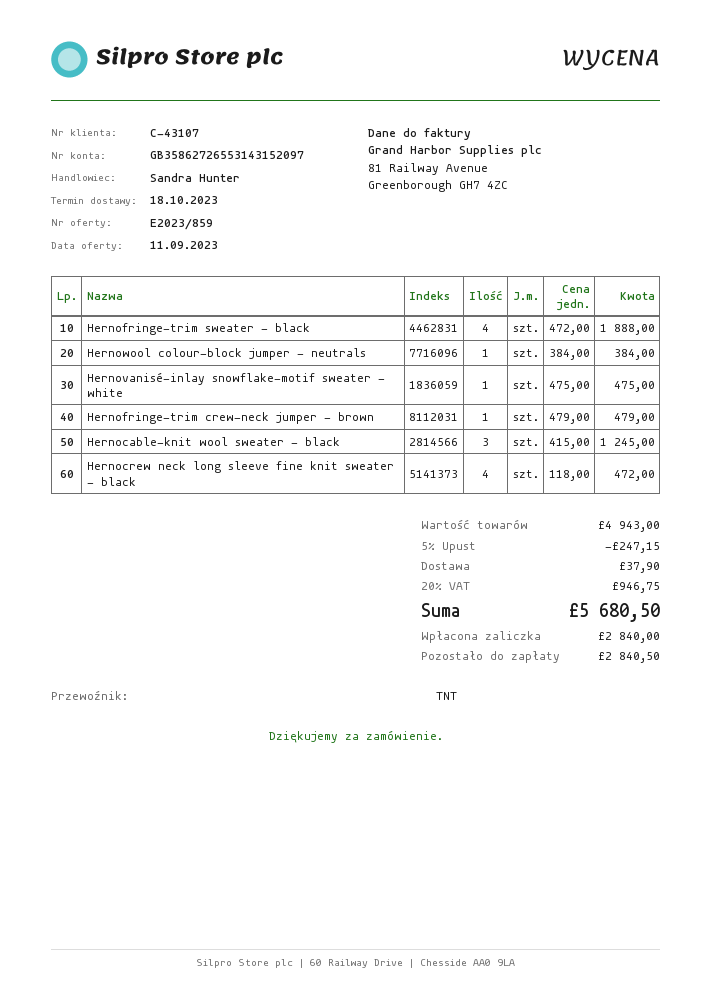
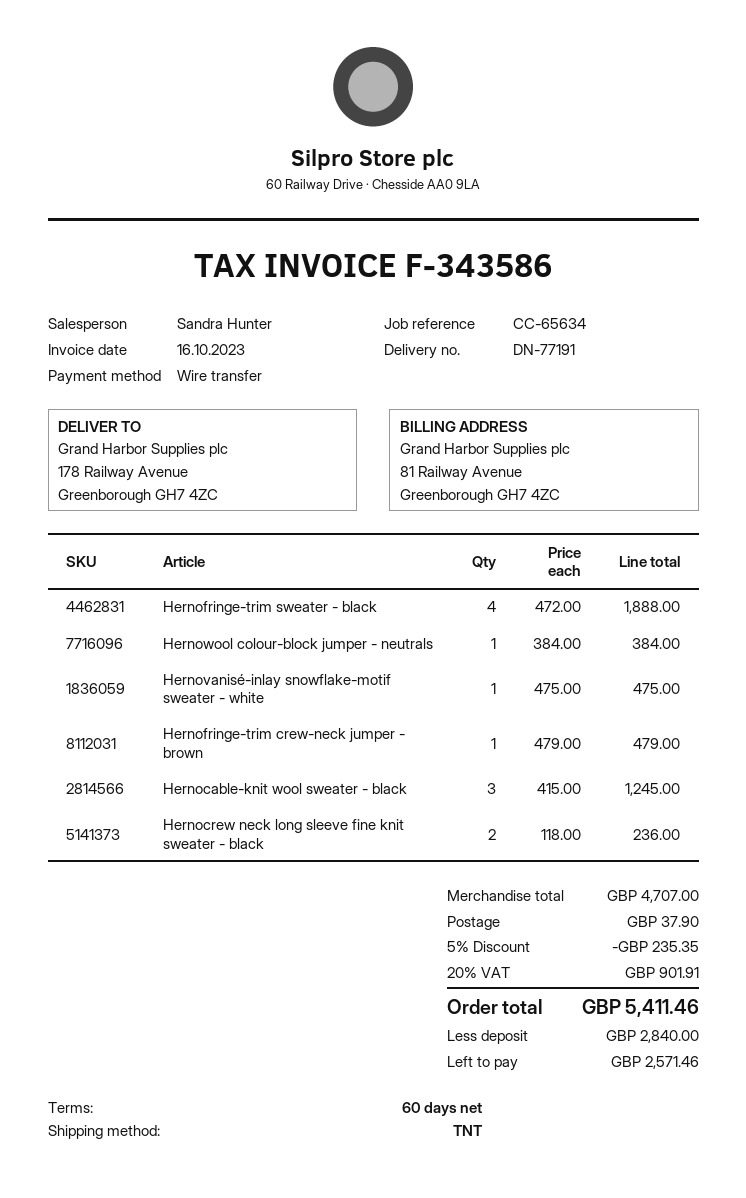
Hernocrew neck long sleeve fine knit sweater - black: 4 x 118.00 = 472.00 -> 2 x 118.00 = 236.00
subtotal: 4943.00 -> 4707.00
discount: 5% = 247.15 -> 5% = 235.35
tax: 20% = 946.75 -> 20% = 901.91
total: 5680.50 -> 5411.46
balance: 2840.50 -> 2571.46

